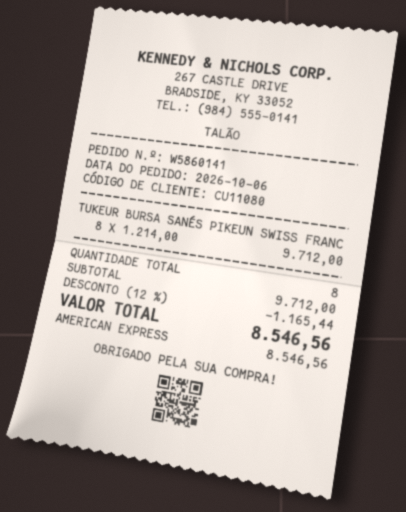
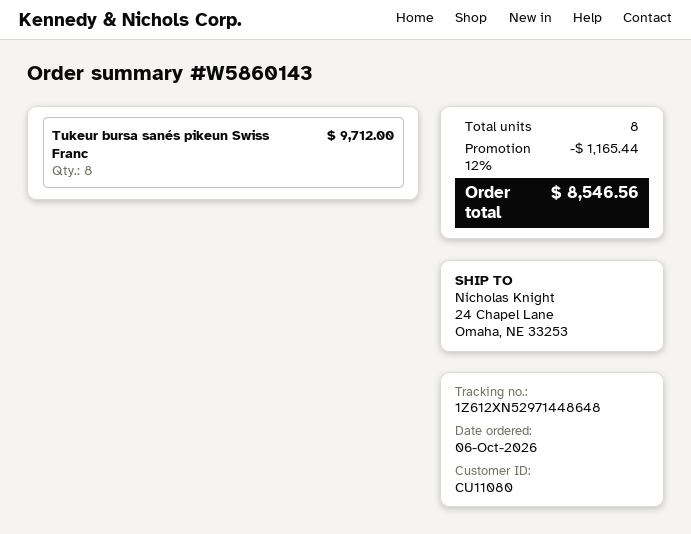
order number: W5860141 -> W5860143

